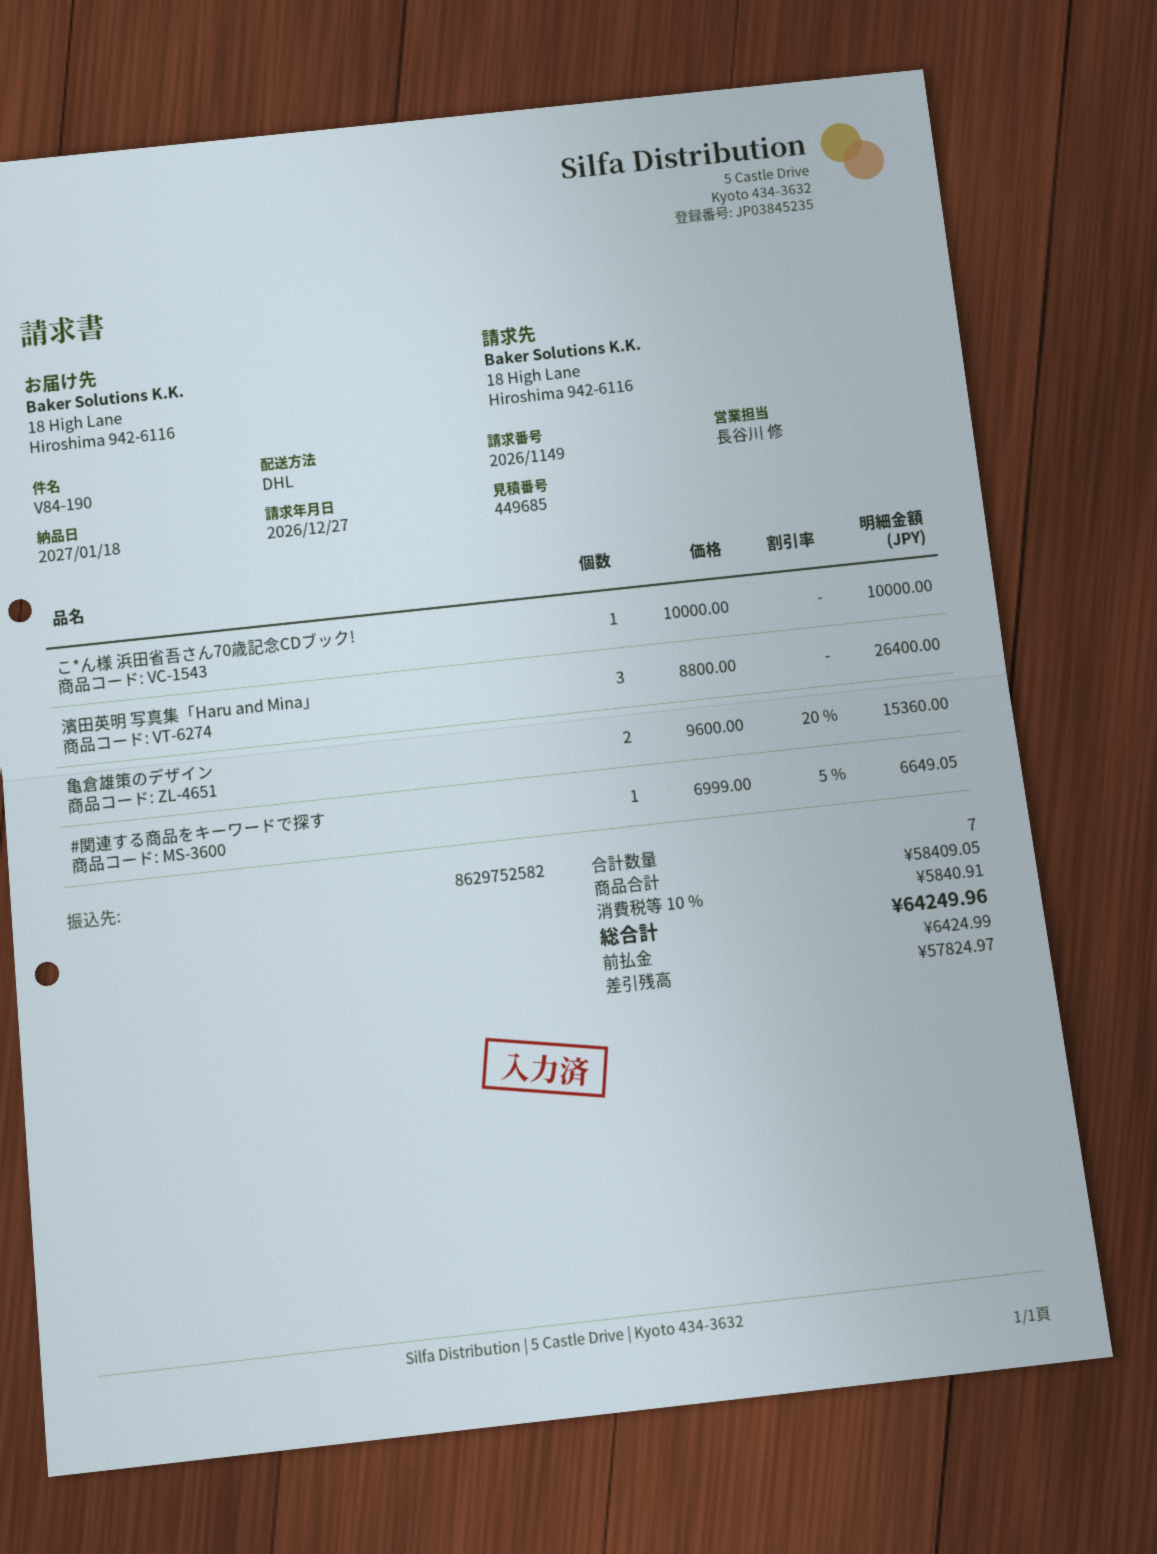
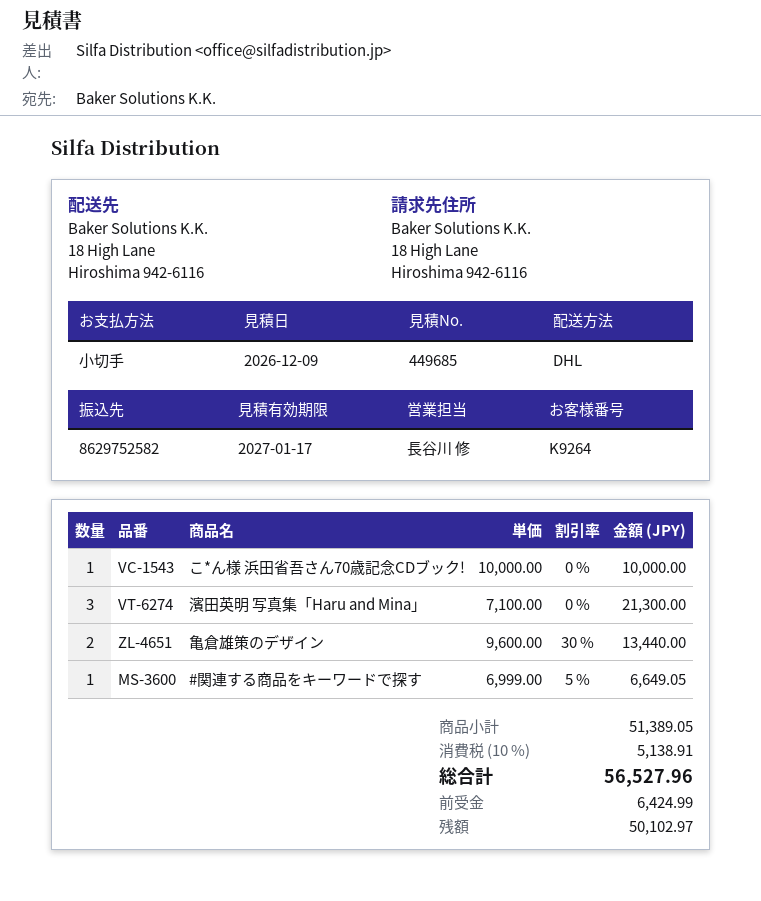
濱田英明 写真集「Haru and Mina」: 3 x 8800.00 = 26400.00 -> 3 x 7100.00 = 21300.00
亀倉雄策のデザイン: 2 x 9600.00 - 20% = 15360.00 -> 2 x 9600.00 - 30% = 13440.00
subtotal: 58409.05 -> 51389.05
tax: 10% = 5840.91 -> 10% = 5138.91
total: 64249.96 -> 56527.96
balance: 57824.97 -> 50102.97

